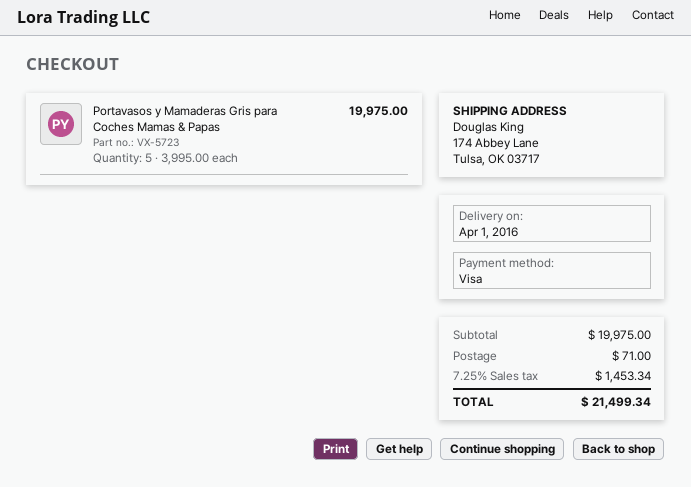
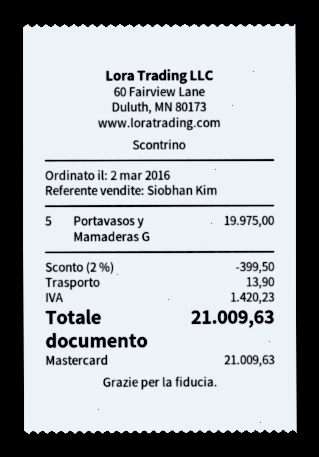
payment method: Visa -> Mastercard
discount: none -> 2% = 399.50
shipping: 71.00 -> 13.90
tax: 1453.34 -> 1420.23
total: 21499.34 -> 21009.63

